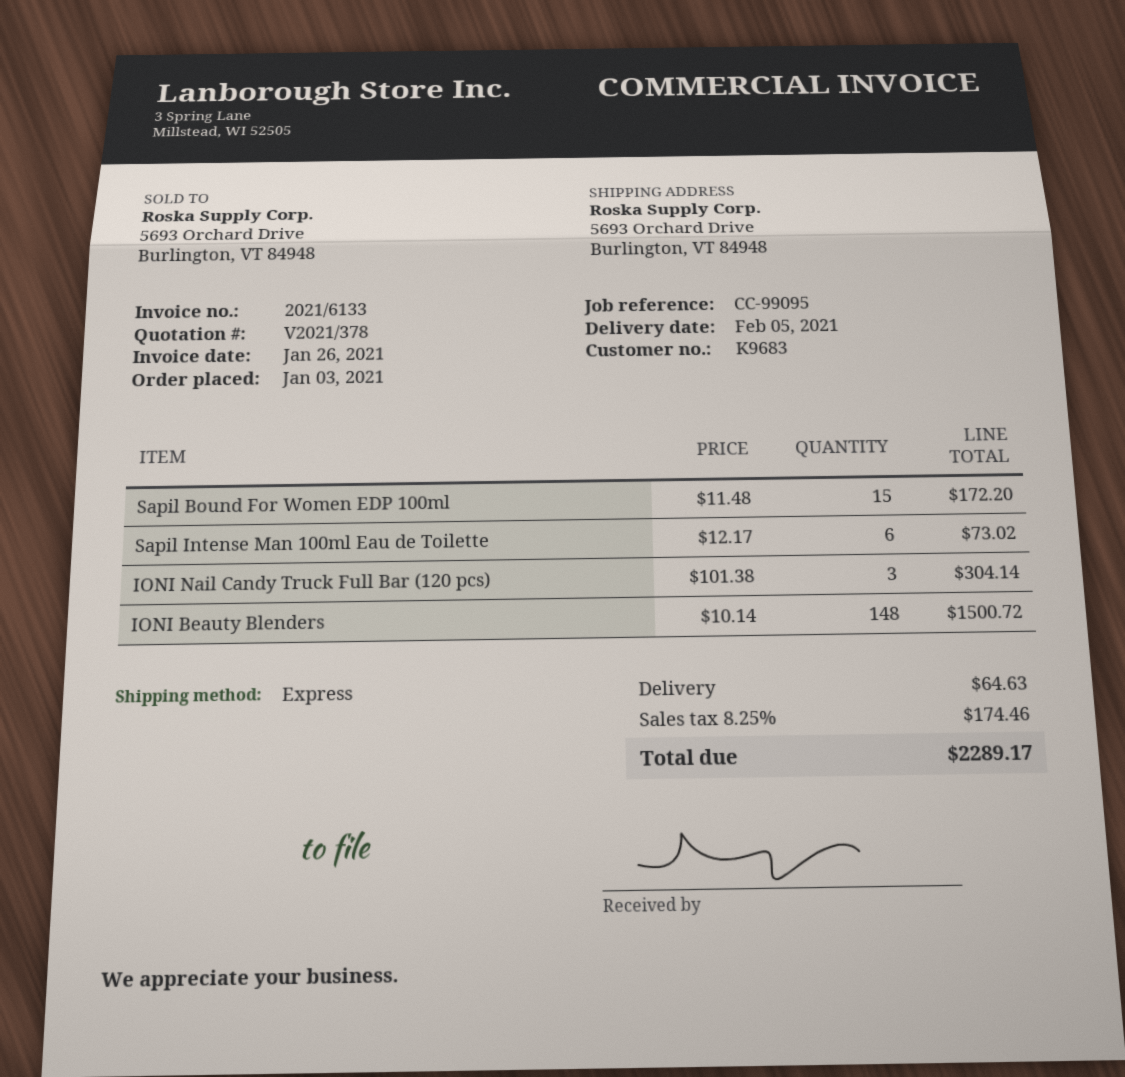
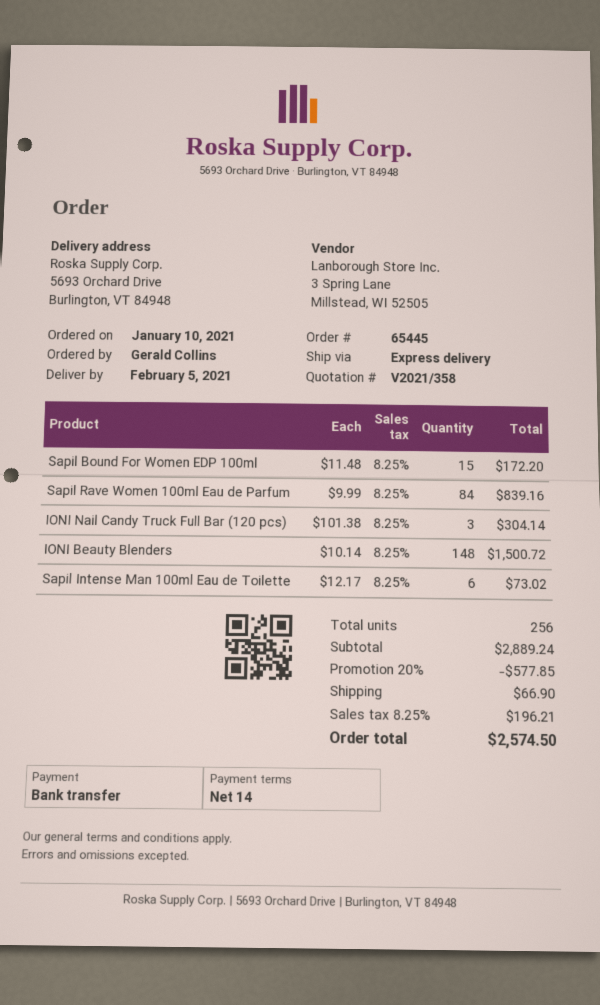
quote number: V2021/378 -> V2021/358
order date: 2021-01-03 -> 2021-01-10
Sapil Rave Women 100ml Eau de Parfum: none -> 84 x 9.99 = 839.16
discount: none -> 20% = 577.85
shipping: 64.63 -> 66.90
tax: 8.25% = 174.46 -> 8.25% = 196.21
total: 2289.17 -> 2574.50

